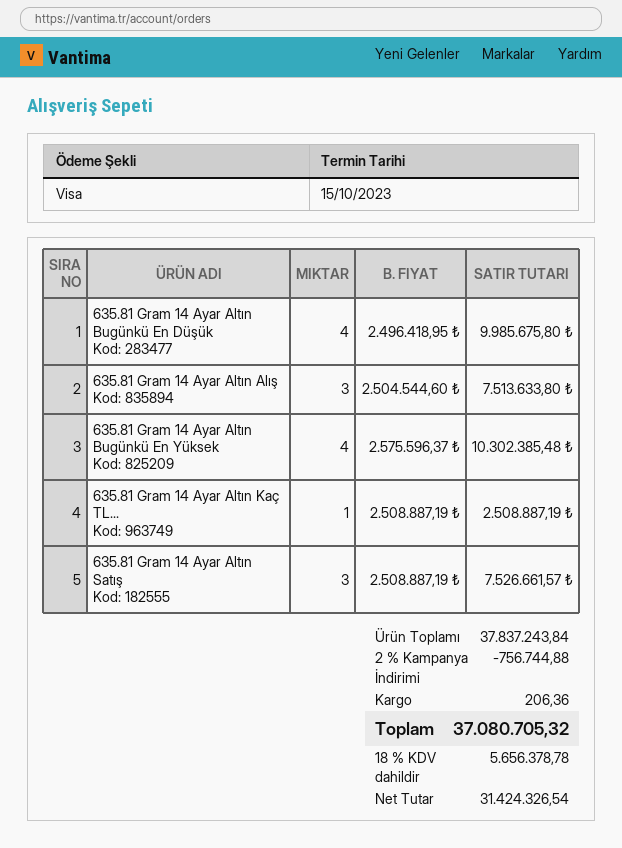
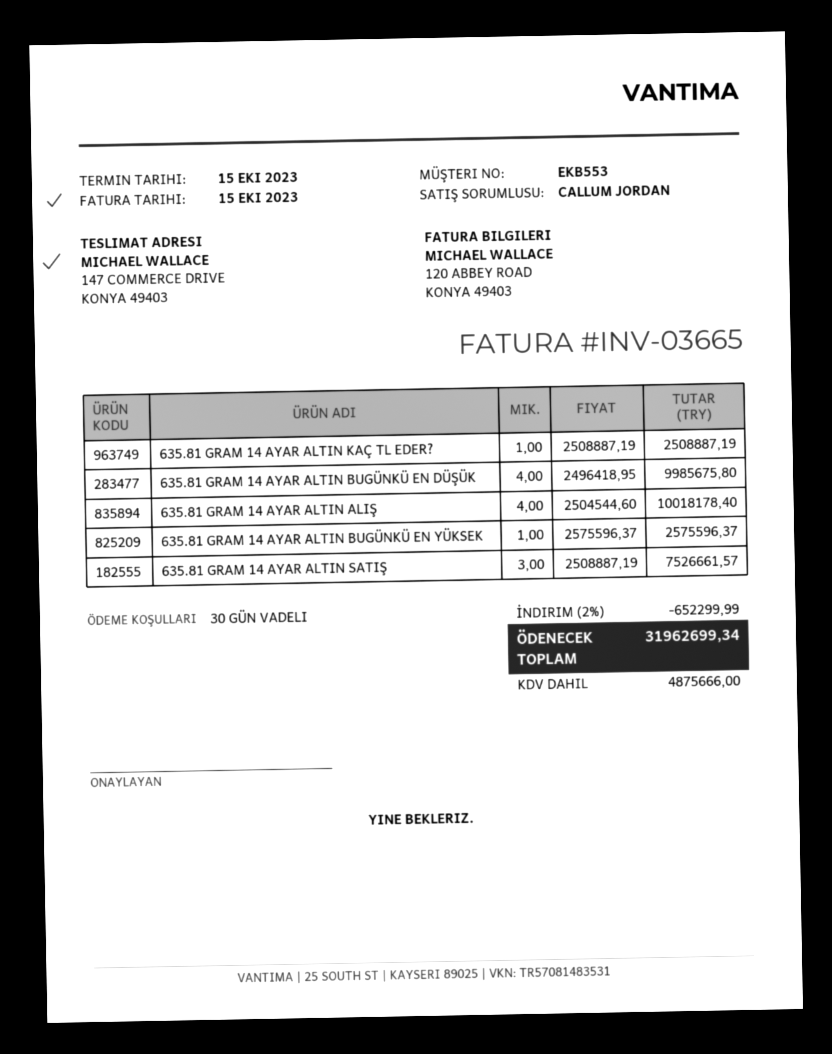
635.81 Gram 14 Ayar Altın Alış: 3 x 2504544.60 = 7513633.80 -> 4 x 2504544.60 = 10018178.40
635.81 Gram 14 Ayar Altın Bugünkü En Yüksek: 4 x 2575596.37 = 10302385.48 -> 1 x 2575596.37 = 2575596.37
discount: 2% = 756744.88 -> 2% = 652299.99
shipping: 206.36 -> none
tax: 5656378.78 -> 4875666.00
total: 37080705.32 -> 31962699.34

